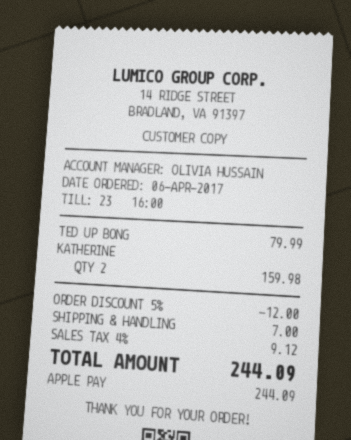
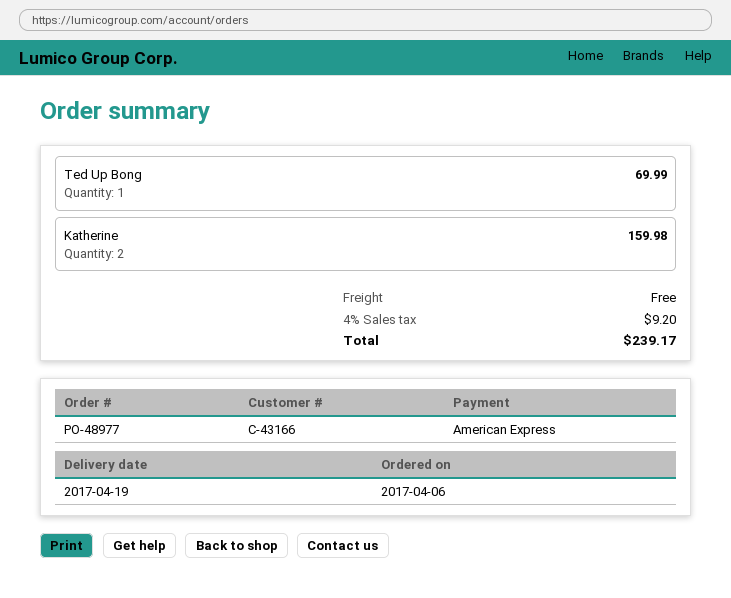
payment method: Apple Pay -> American Express
TED UP BONG: 1 for 79.99 -> 1 for 69.99
discount: 5% = 12.00 -> none
shipping: 7.00 -> 0.00
tax: 4% = 9.12 -> 4% = 9.20
total: 244.09 -> 239.17

